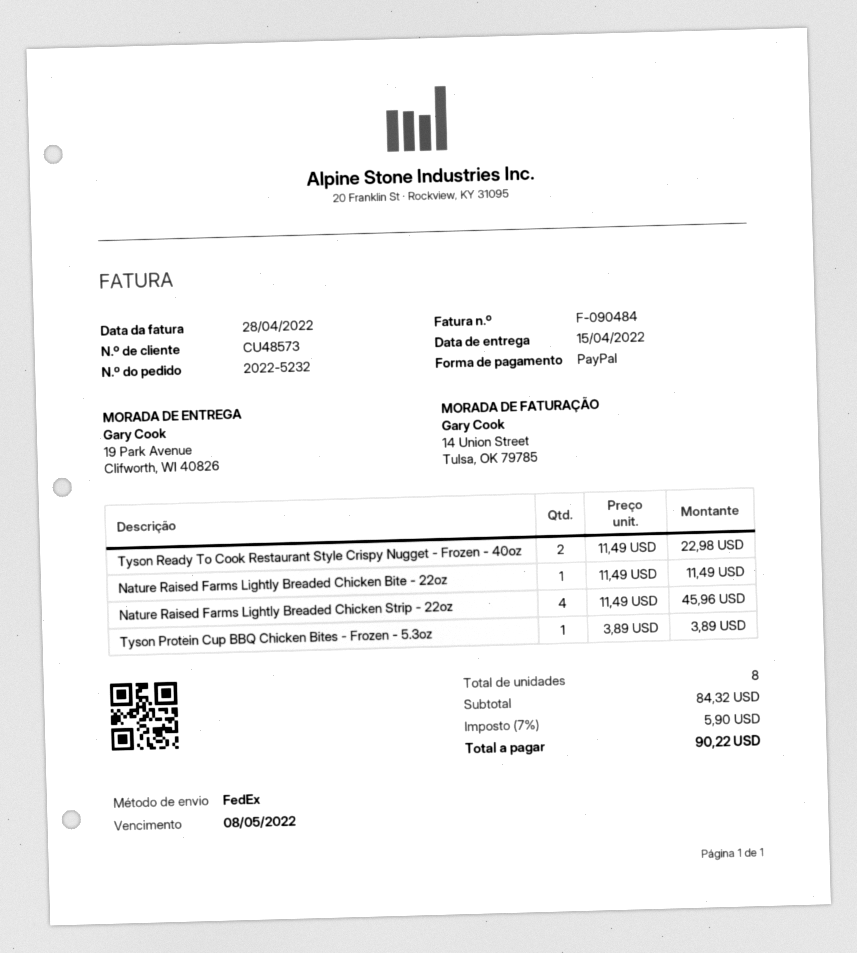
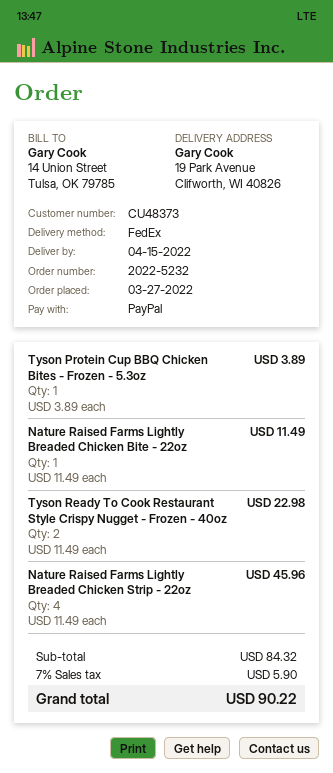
customer number: CU48573 -> CU48373

